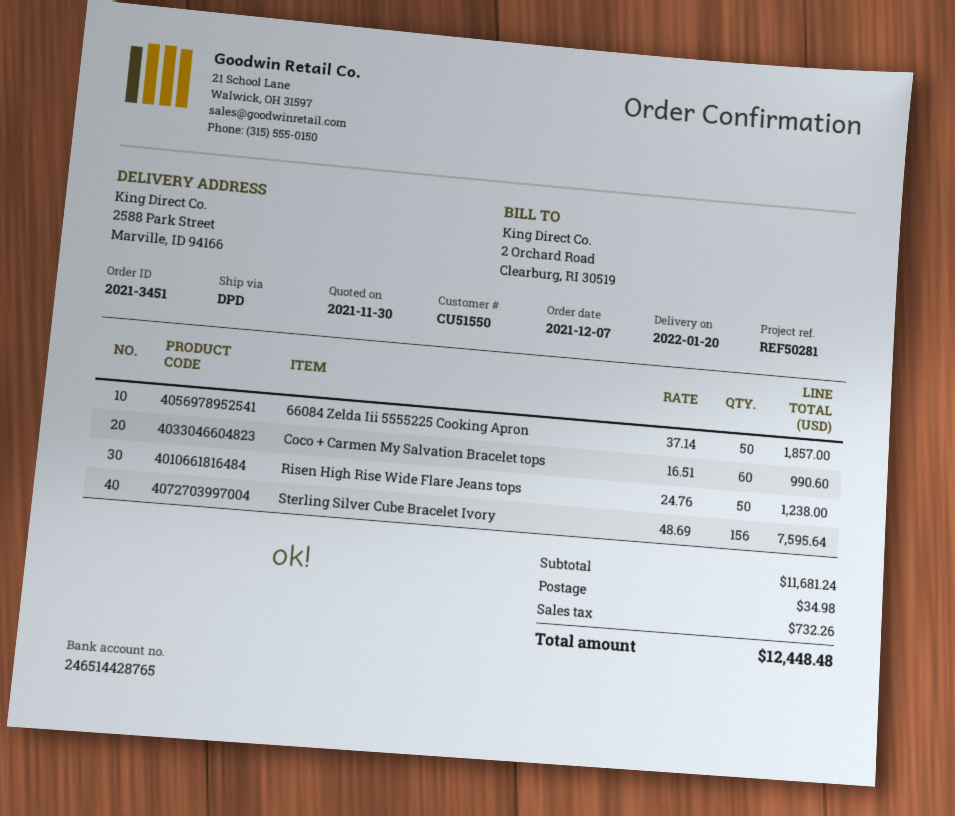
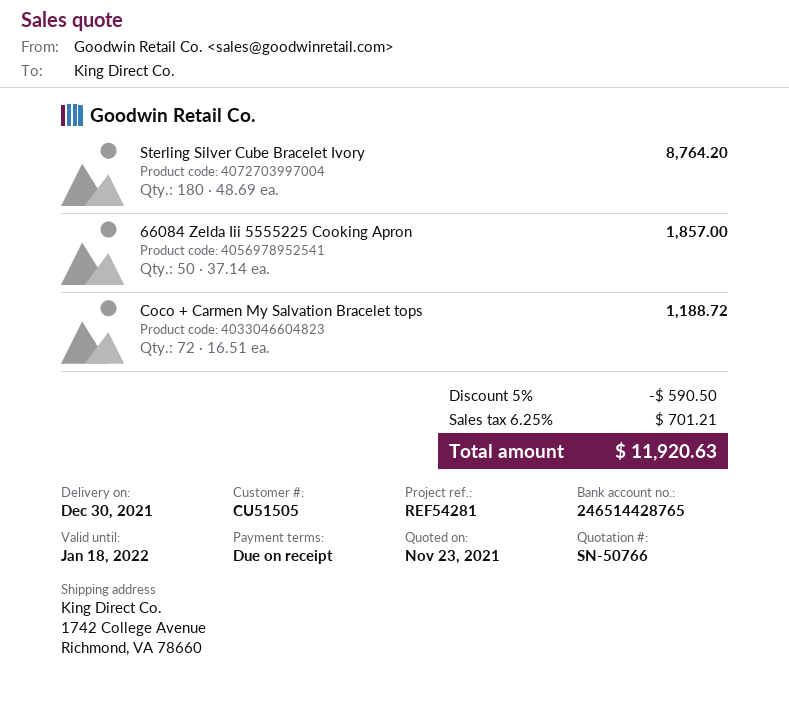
quote date: 2021-11-30 -> 2021-11-23
delivery date: 2022-01-20 -> 2021-12-30
customer number: CU51550 -> CU51505
reference: REF50281 -> REF54281
ship to: 2588 Park Street, Marville, ID 94166 -> 1742 College Avenue, Richmond, VA 78660
Coco + Carmen My Salvation Bracelet tops: 60 x 16.51 = 990.60 -> 72 x 16.51 = 1188.72
Risen High Rise Wide Flare Jeans tops: 50 x 24.76 = 1238.00 -> none
Sterling Silver Cube Bracelet Ivory: 156 x 48.69 = 7595.64 -> 180 x 48.69 = 8764.20
discount: none -> 5% = 590.50
shipping: 34.98 -> none
tax: 732.26 -> 701.21
total: 12448.48 -> 11920.63

